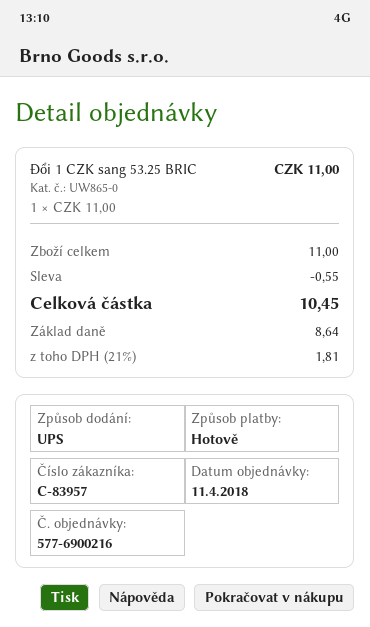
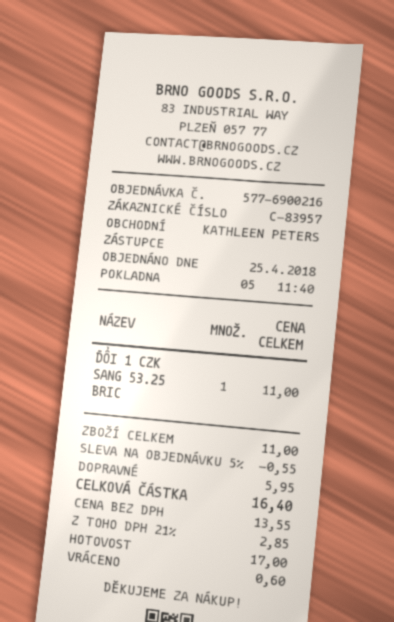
order date: 2018-04-11 -> 2018-04-25
shipping: none -> 5.95
net: 8.64 -> 13.55
tax: 21% = 1.81 -> 21% = 2.85
total: 10.45 -> 16.40

